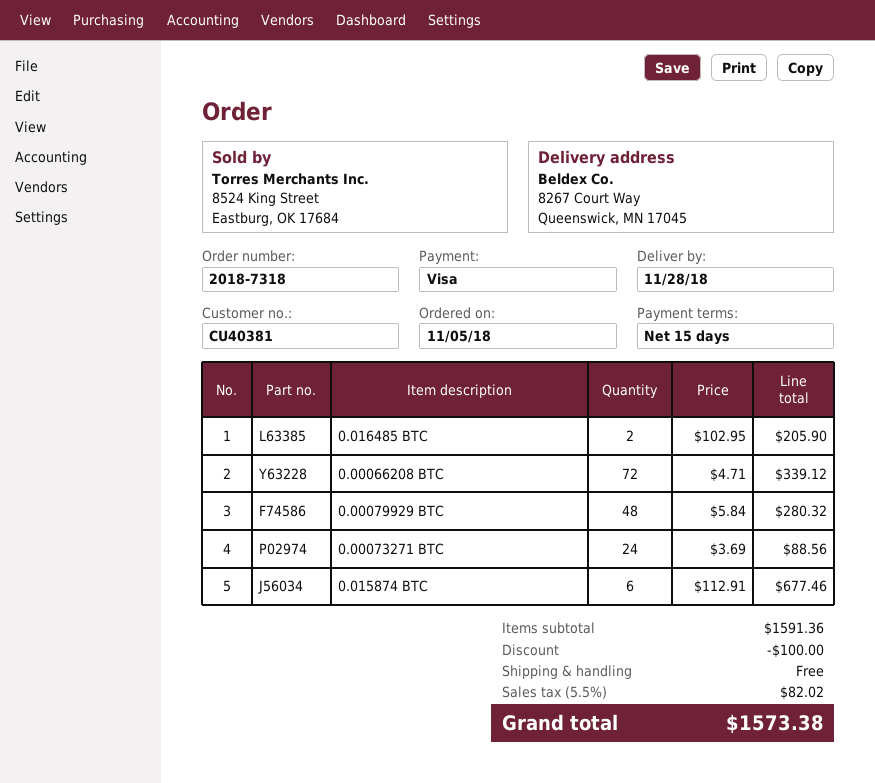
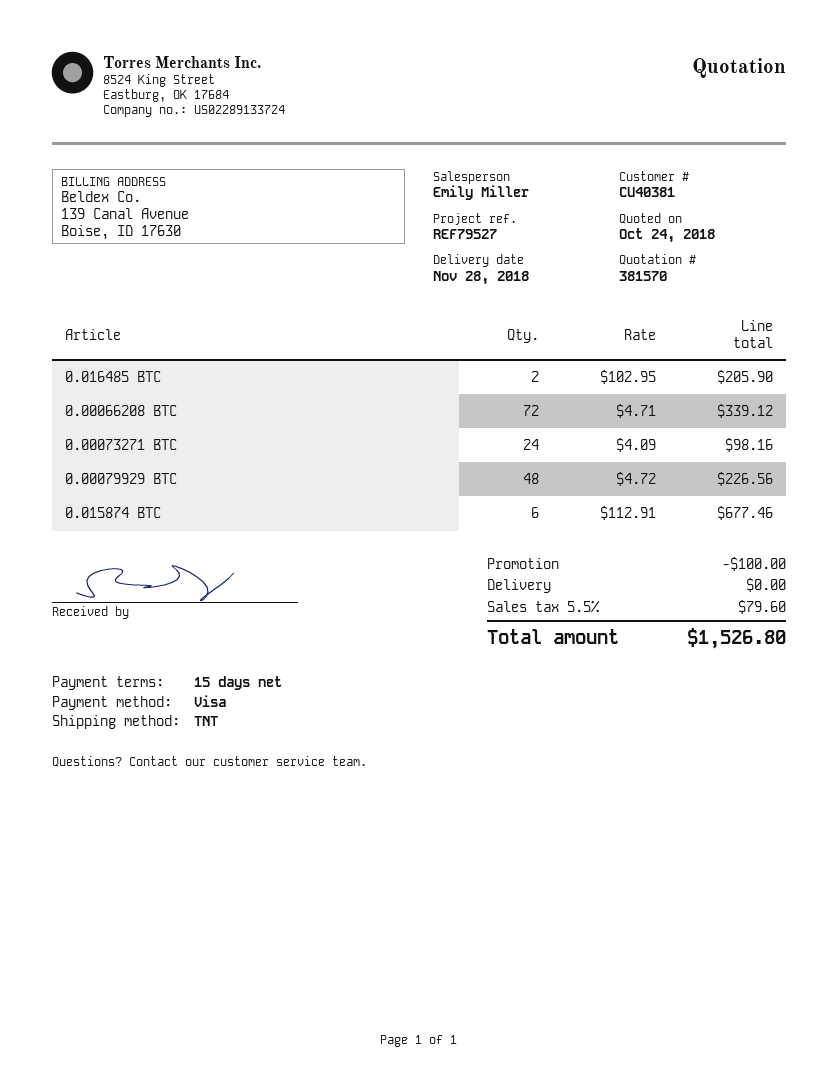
0.00079929 BTC: 48 x 5.84 = 280.32 -> 48 x 4.72 = 226.56
0.00073271 BTC: 24 x 3.69 = 88.56 -> 24 x 4.09 = 98.16
tax: 5.5% = 82.02 -> 5.5% = 79.60
total: 1573.38 -> 1526.80

